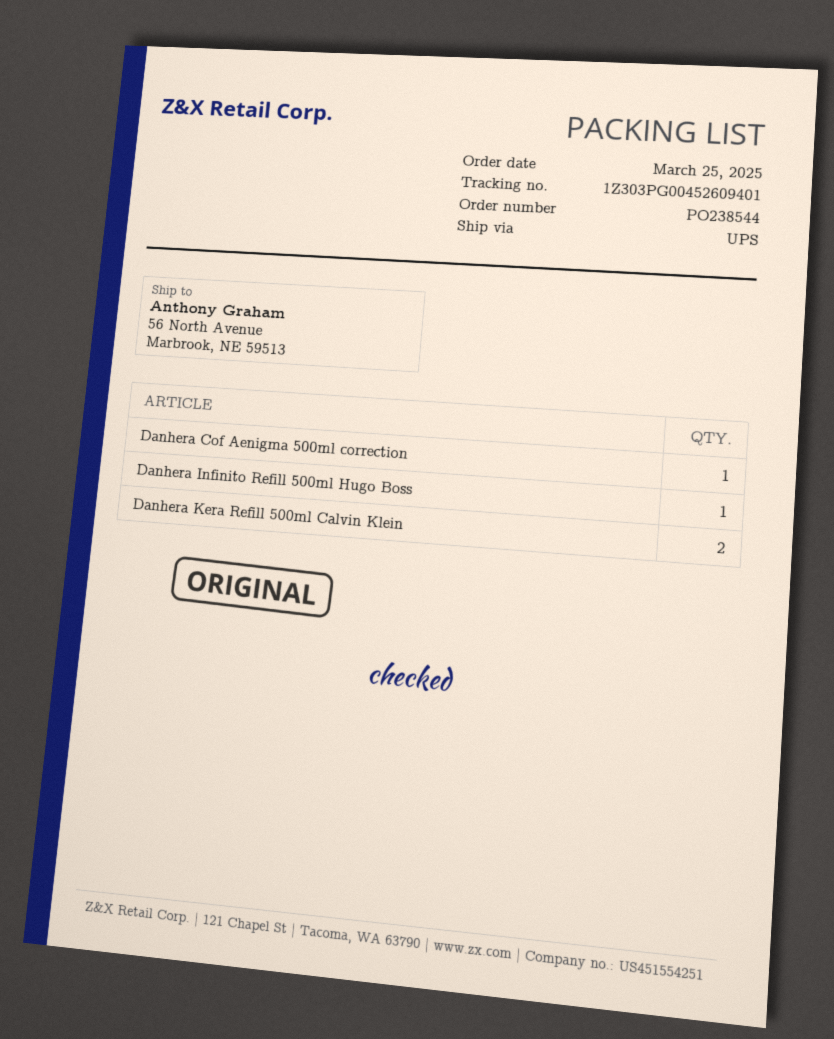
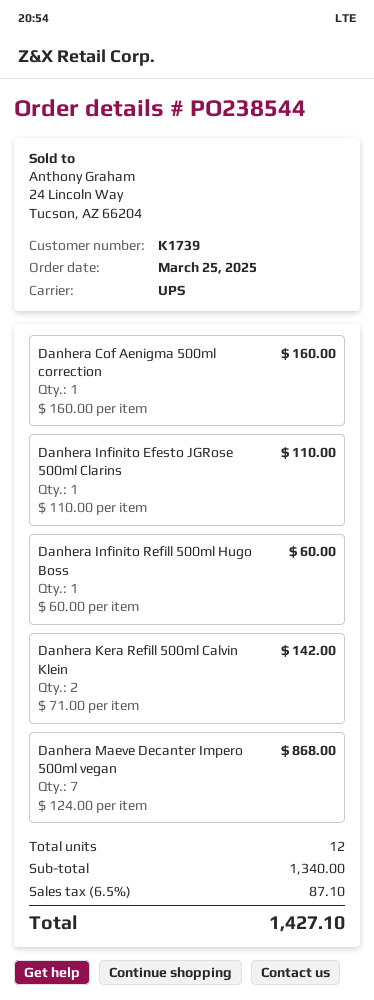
Danhera Infinito Efesto JGRose 500ml Clarins: none -> 1
Danhera Maeve Decanter Impero 500ml vegan: none -> 7

